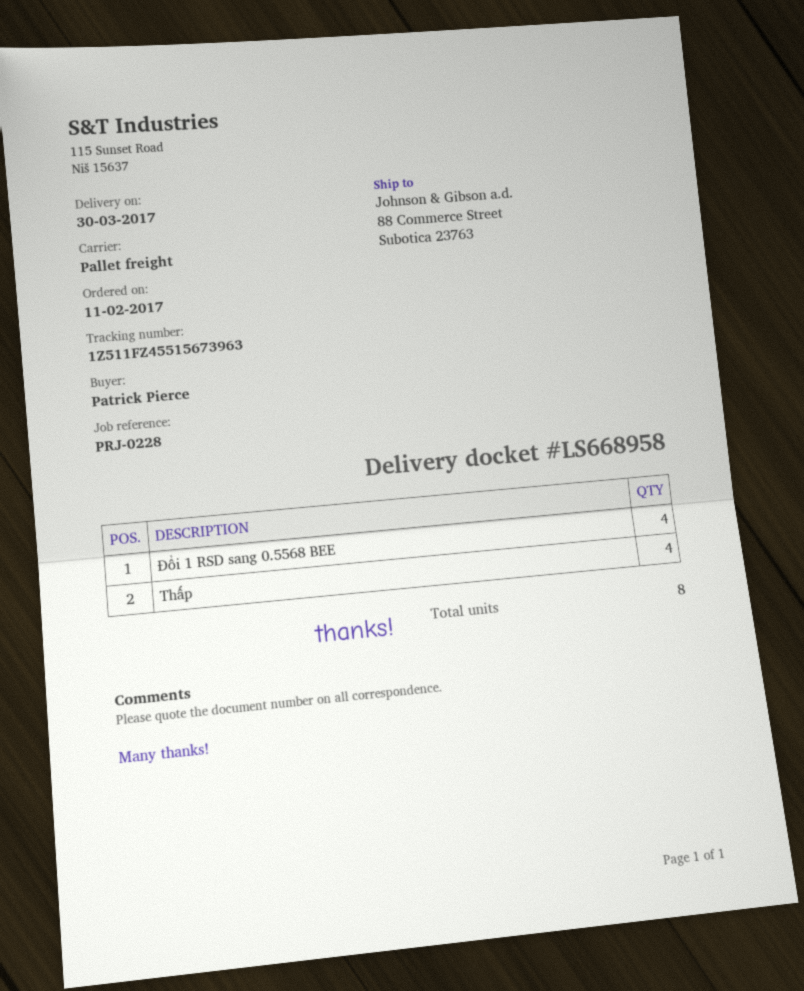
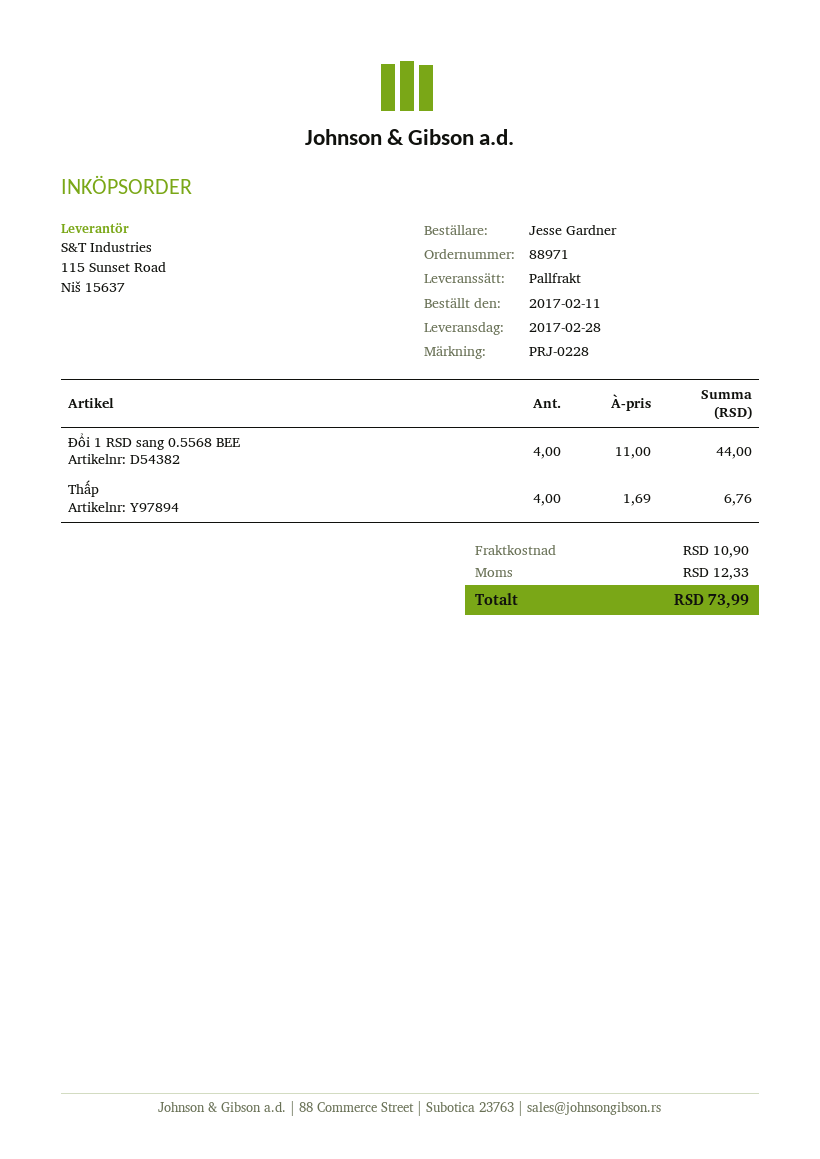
delivery date: 2017-03-30 -> 2017-02-28
ordered by: Patrick Pierce -> Jesse Gardner

